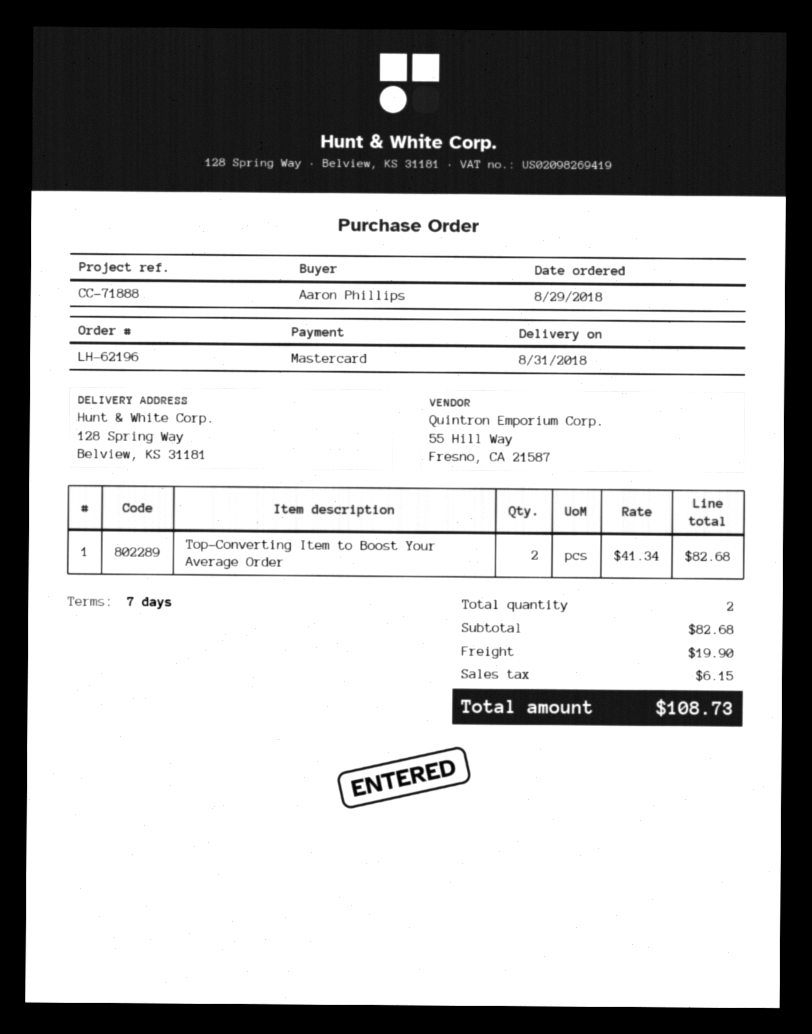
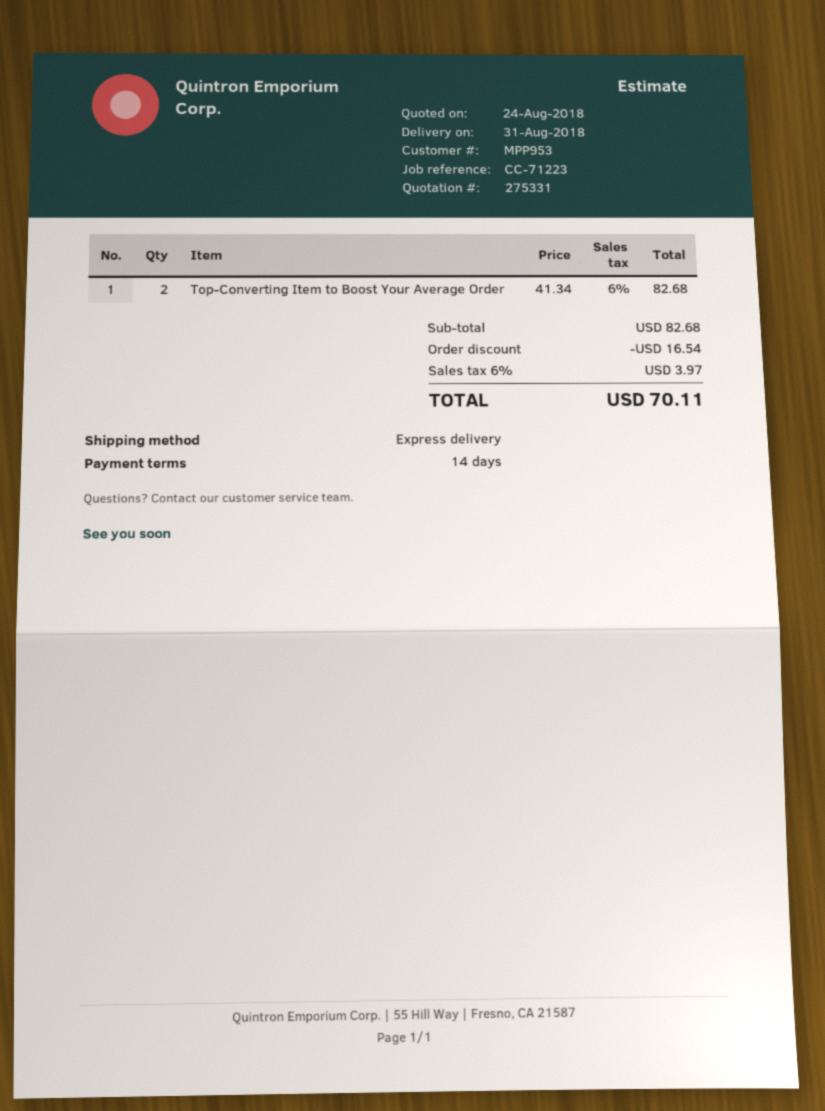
payment terms: 7 days -> 14 days
reference: CC-71888 -> CC-71223
discount: none -> 16.54
shipping: 19.90 -> none
tax: 6.15 -> 3.97
total: 108.73 -> 70.11

